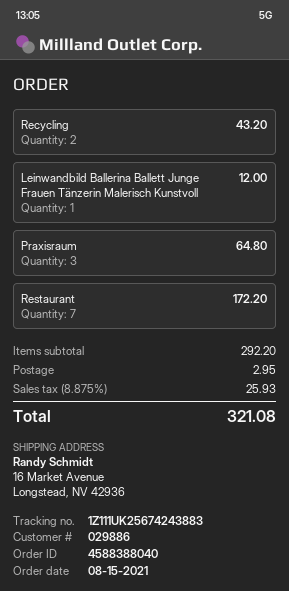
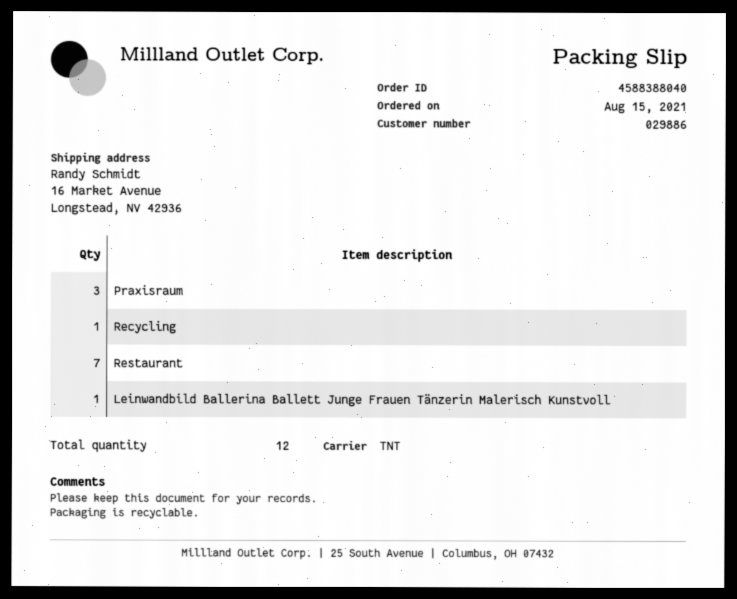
Recycling: 2 -> 1

